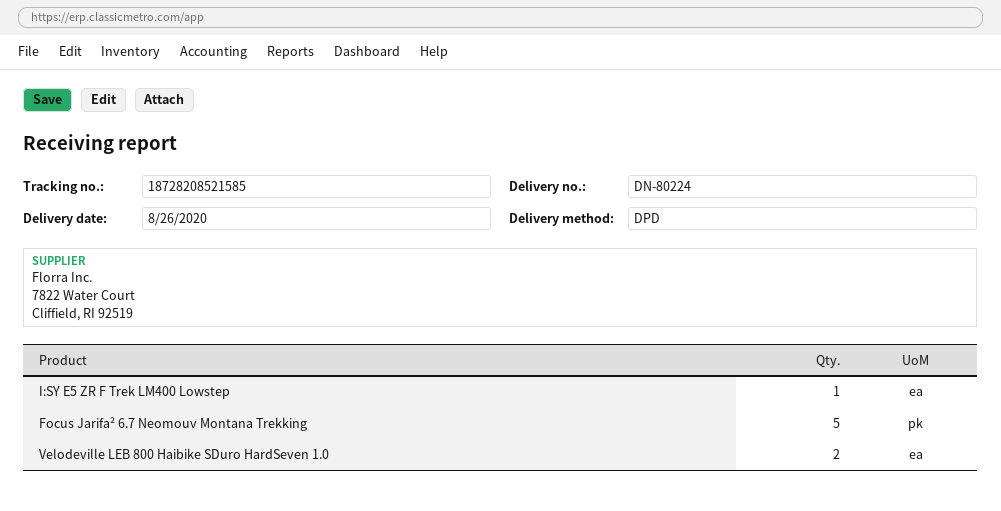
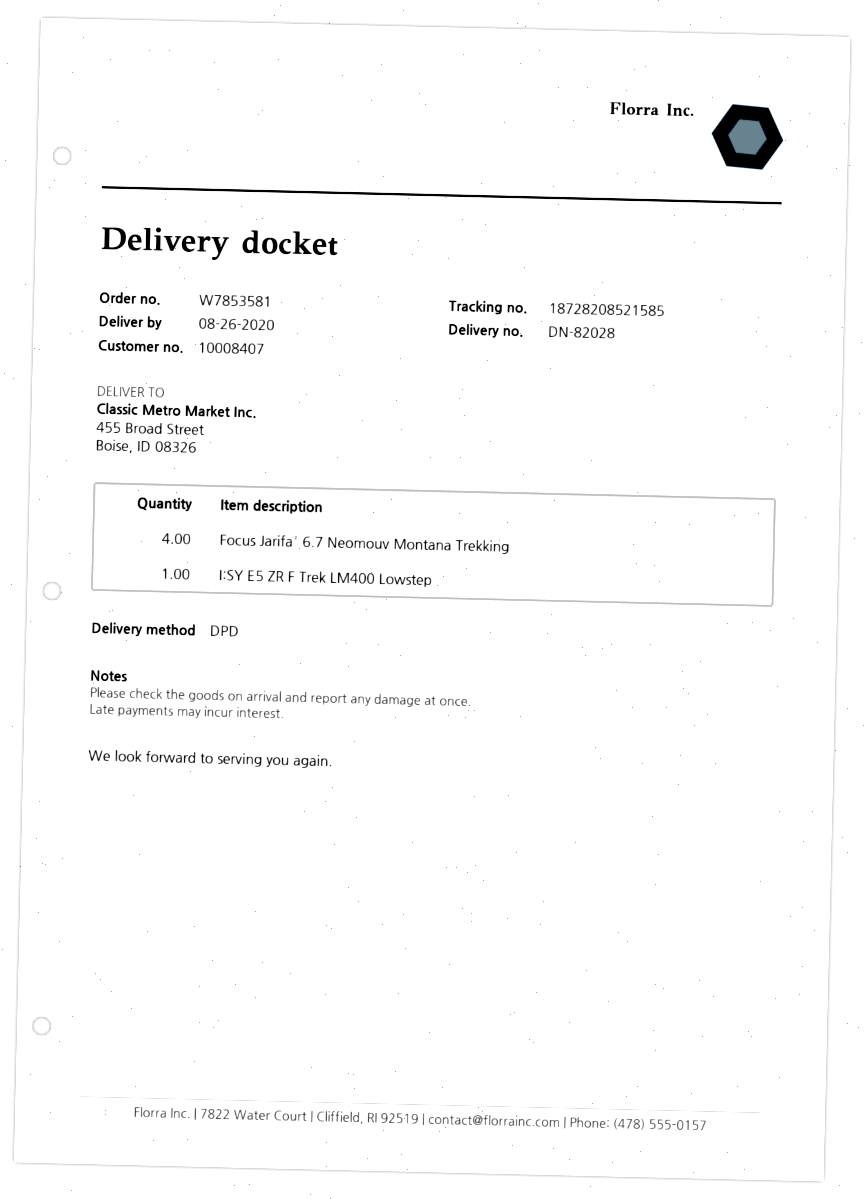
delivery note number: DN-80224 -> DN-82028
Focus Jarifa² 6.7 Neomouv Montana Trekking: 5 -> 4
Velodeville LEB 800 Haibike SDuro HardSeven 1.0: 2 -> none

